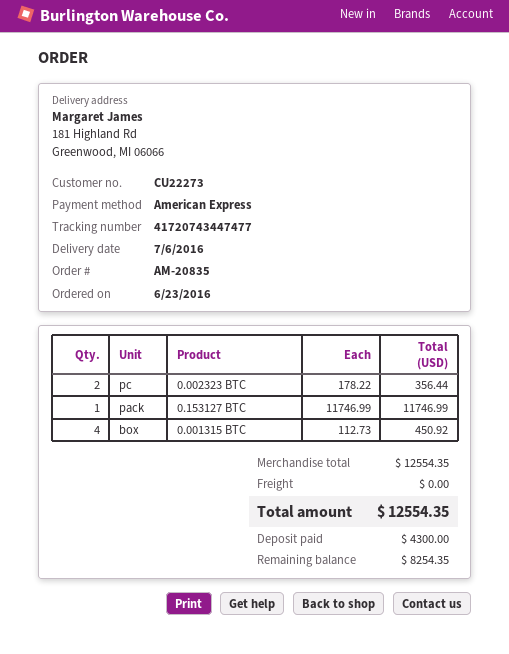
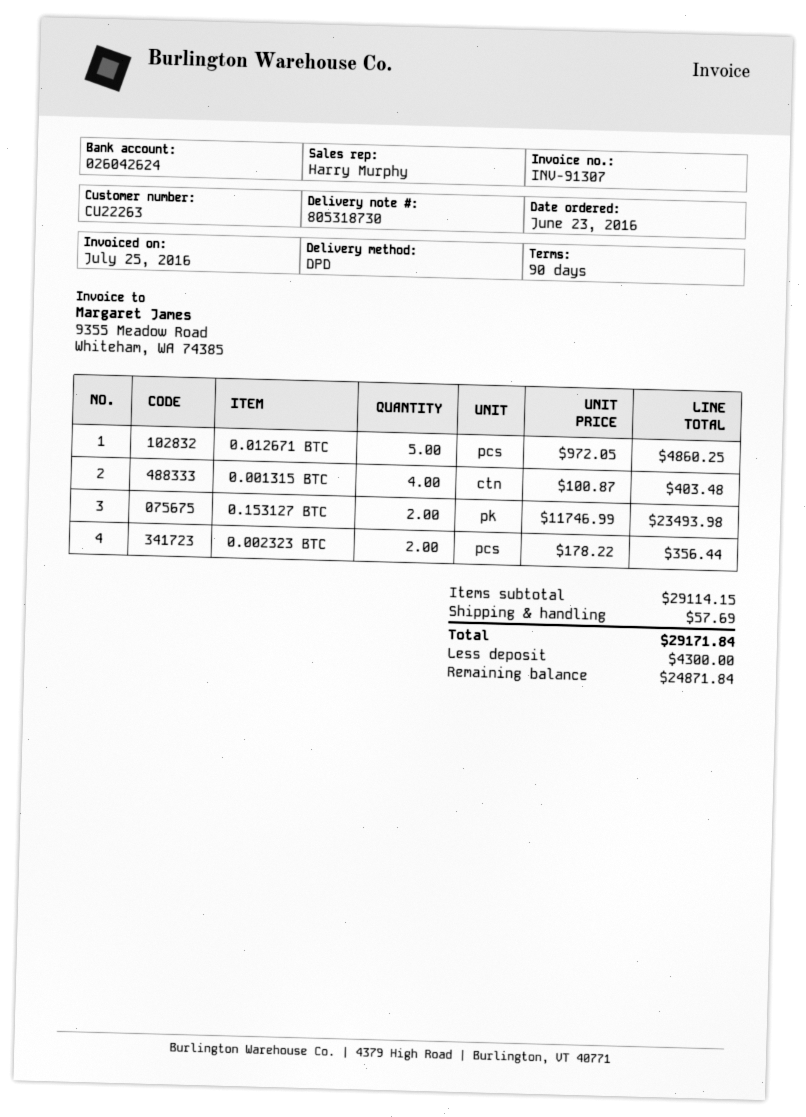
customer number: CU22273 -> CU22263
0.153127 BTC: 1 x 11746.99 = 11746.99 -> 2 x 11746.99 = 23493.98
0.001315 BTC: 4 x 112.73 = 450.92 -> 4 x 100.87 = 403.48
0.012671 BTC: none -> 5 x 972.05 = 4860.25
subtotal: 12554.35 -> 29114.15
shipping: 0.00 -> 57.69
total: 12554.35 -> 29171.84
balance: 8254.35 -> 24871.84

